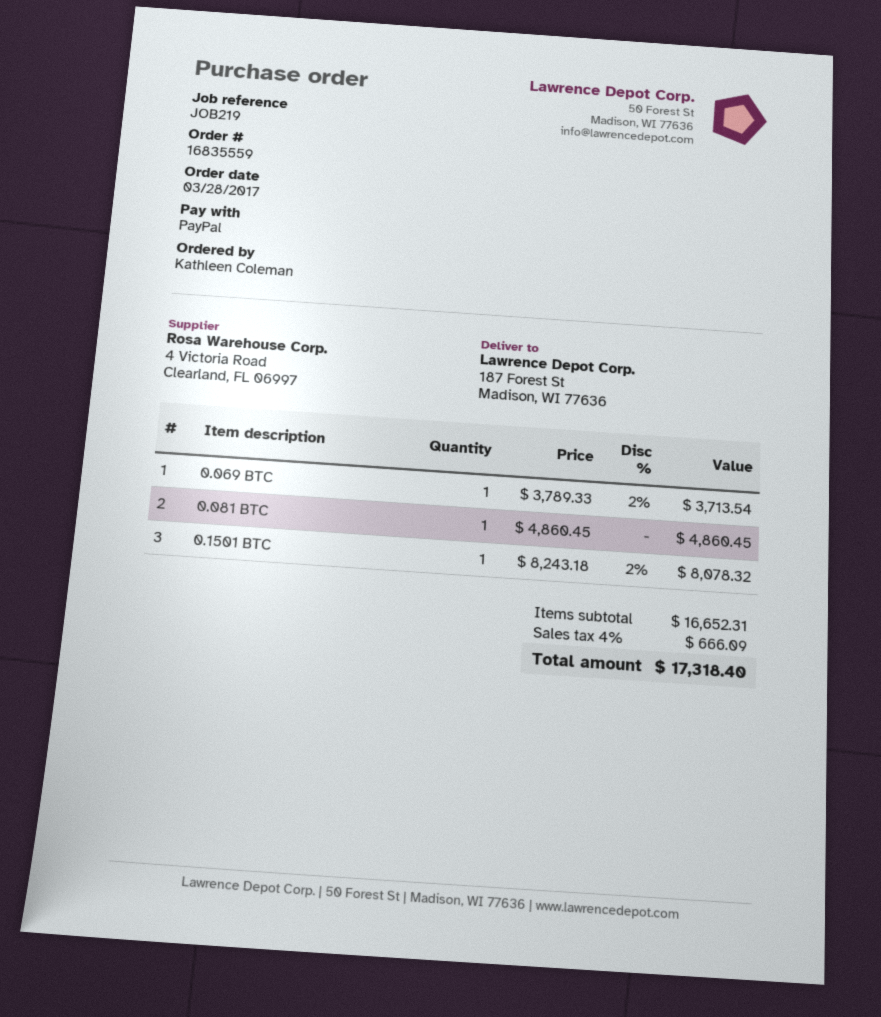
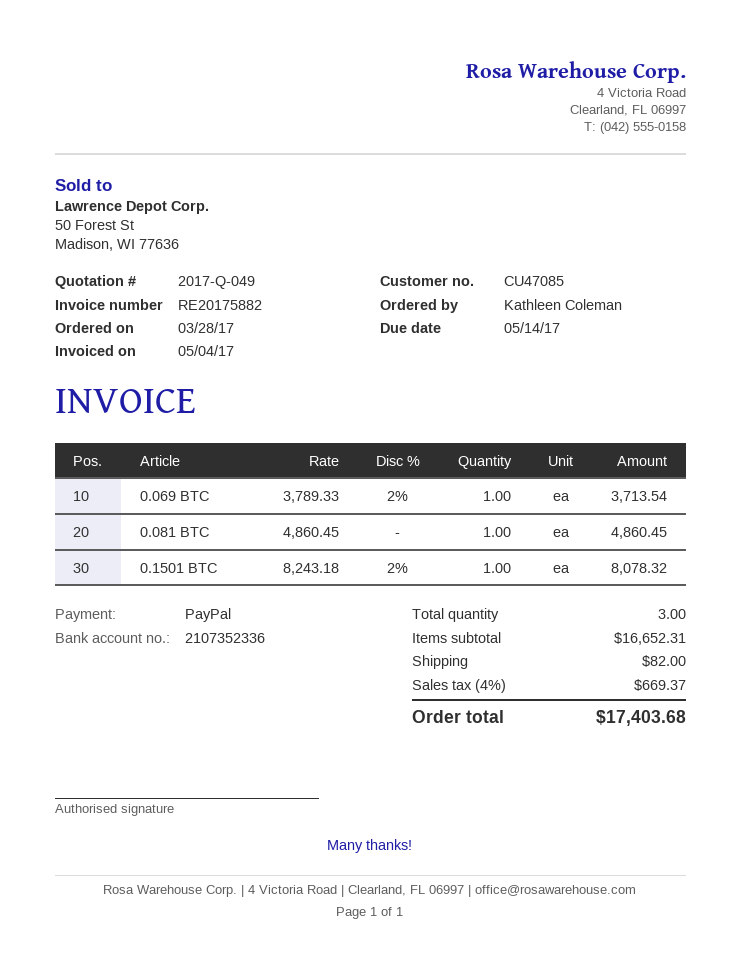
shipping: none -> 82.00
tax: 4% = 666.09 -> 4% = 669.37
total: 17318.40 -> 17403.68

